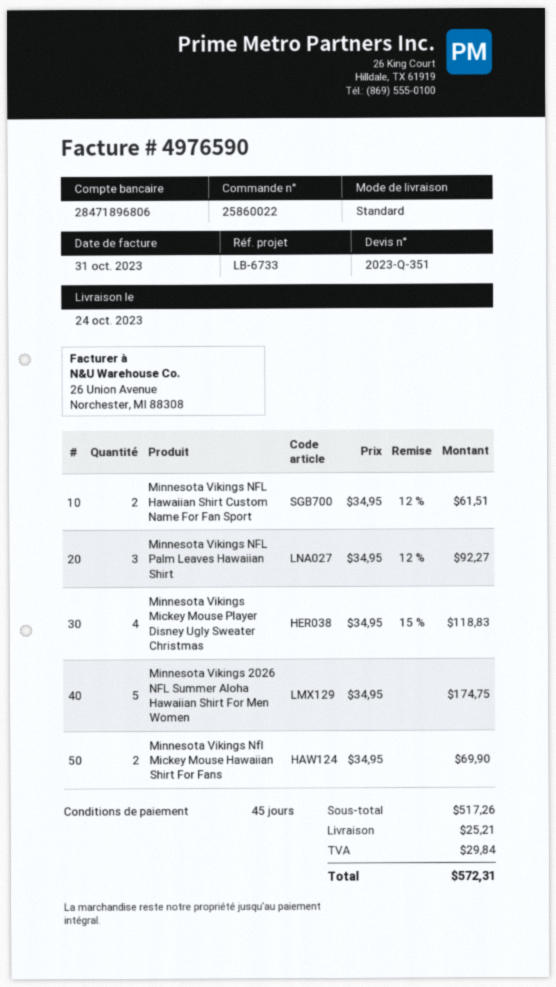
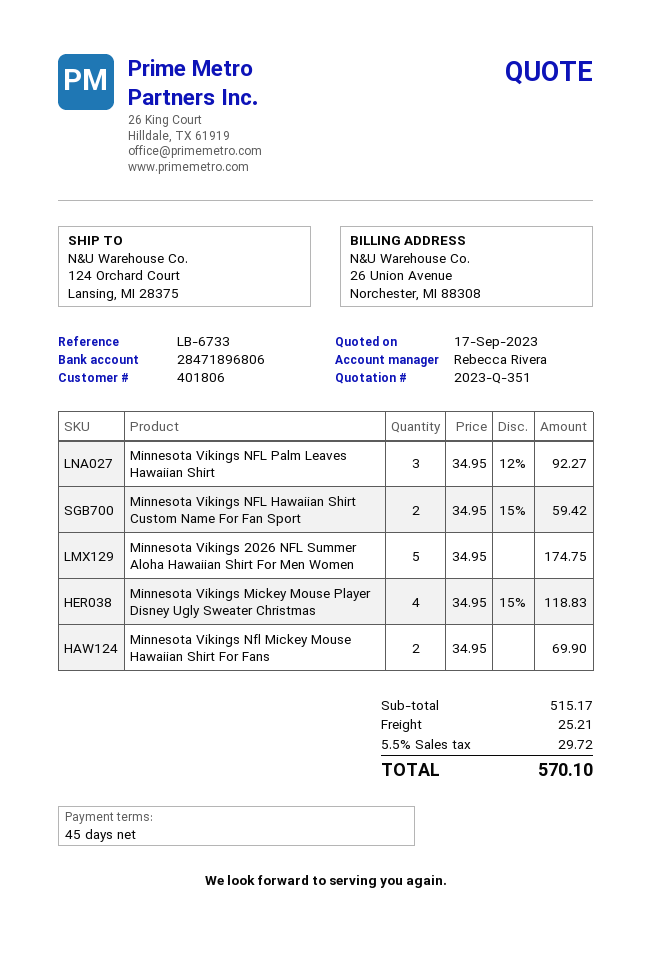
Minnesota Vikings NFL Hawaiian Shirt Custom Name For Fan Sport: 2 x 34.95 - 12% = 61.51 -> 2 x 34.95 - 15% = 59.42
subtotal: 517.26 -> 515.17
tax: 29.84 -> 29.72
total: 572.31 -> 570.10

